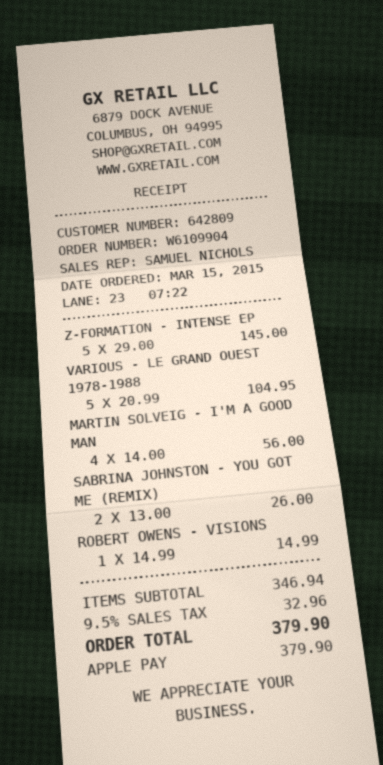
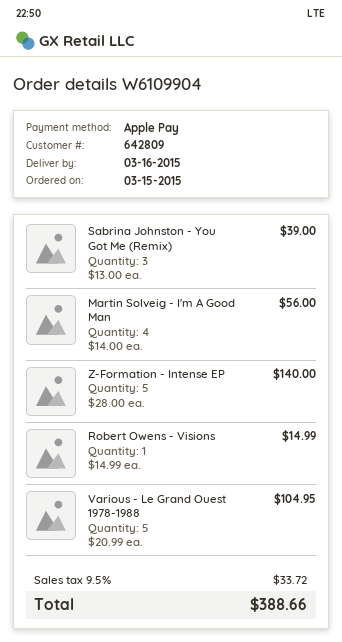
Z-FORMATION - INTENSE EP: 5 x 29.00 = 145.00 -> 5 x 28.00 = 140.00
SABRINA JOHNSTON - YOU GOT ME (REMIX): 2 x 13.00 = 26.00 -> 3 x 13.00 = 39.00
tax: 9.5% = 32.96 -> 9.5% = 33.72
total: 379.90 -> 388.66

